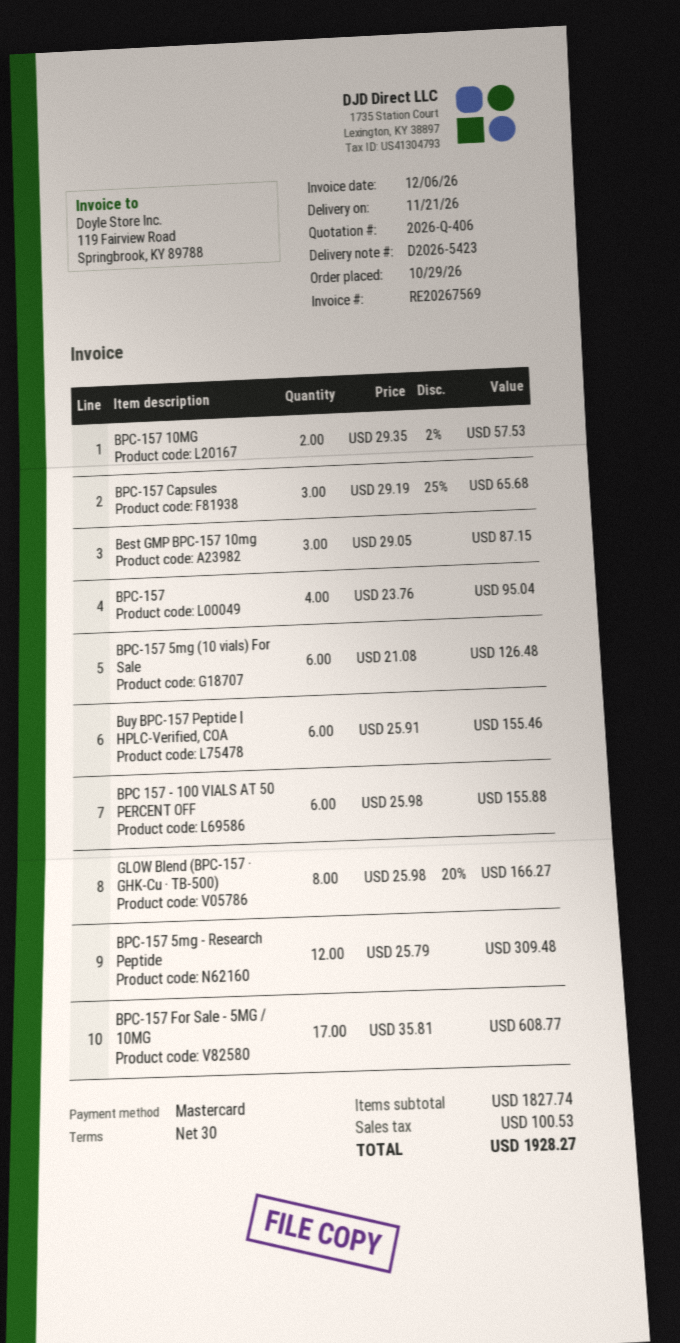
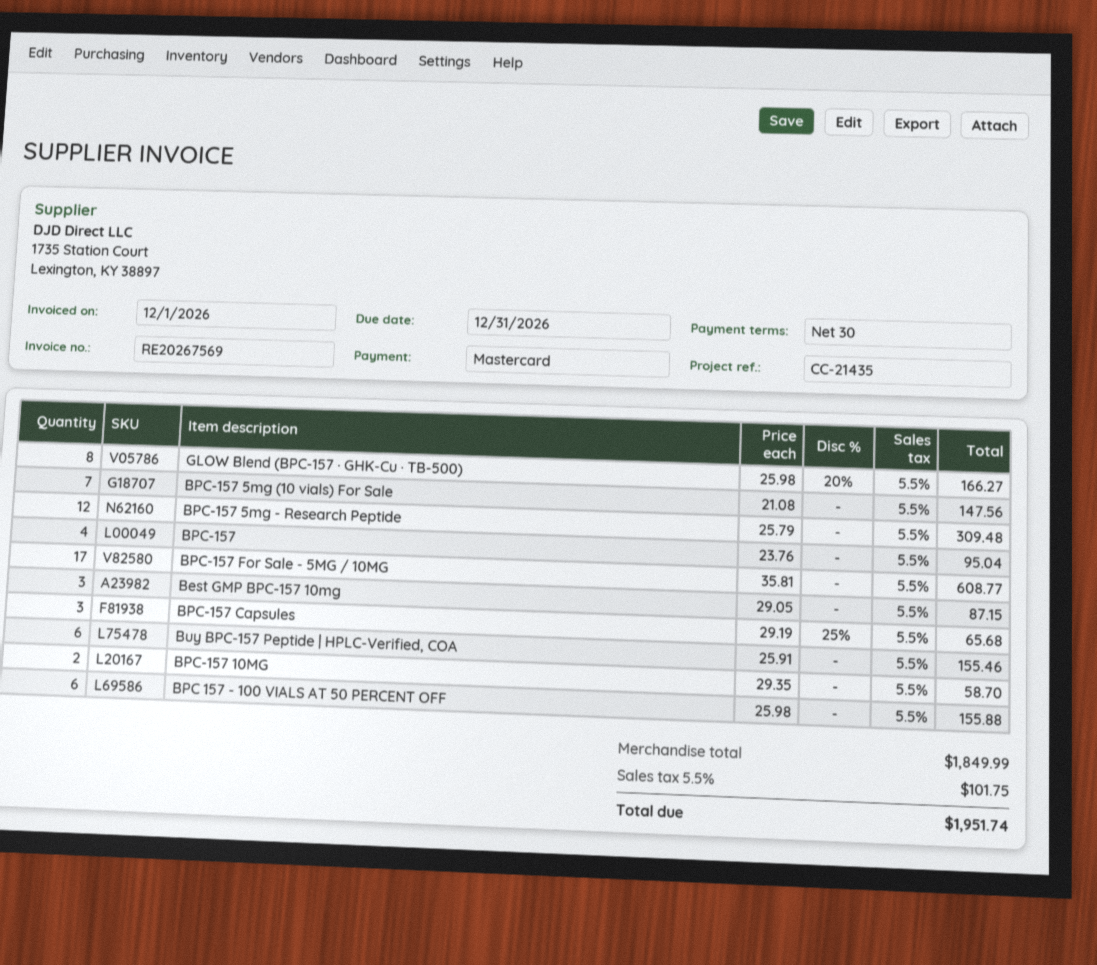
invoice date: 2026-12-06 -> 2026-12-01
BPC-157 10MG: 2 x 29.35 - 2% = 57.53 -> 2 x 29.35 = 58.70
BPC-157 5mg (10 vials) For Sale: 6 x 21.08 = 126.48 -> 7 x 21.08 = 147.56
subtotal: 1827.74 -> 1849.99
tax: 100.53 -> 101.75
total: 1928.27 -> 1951.74

